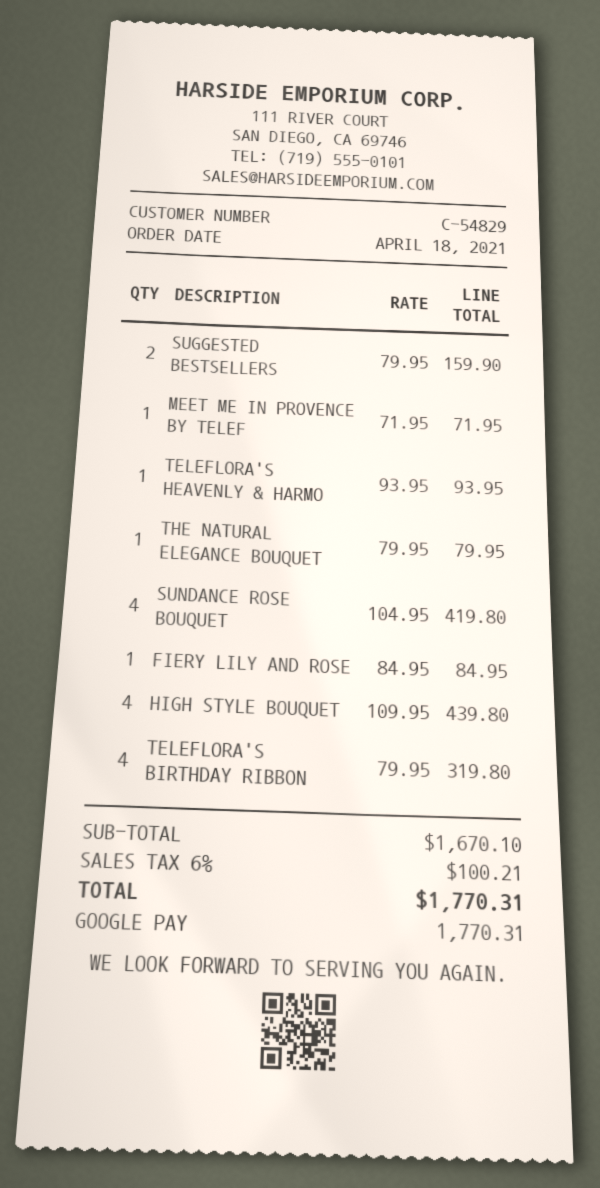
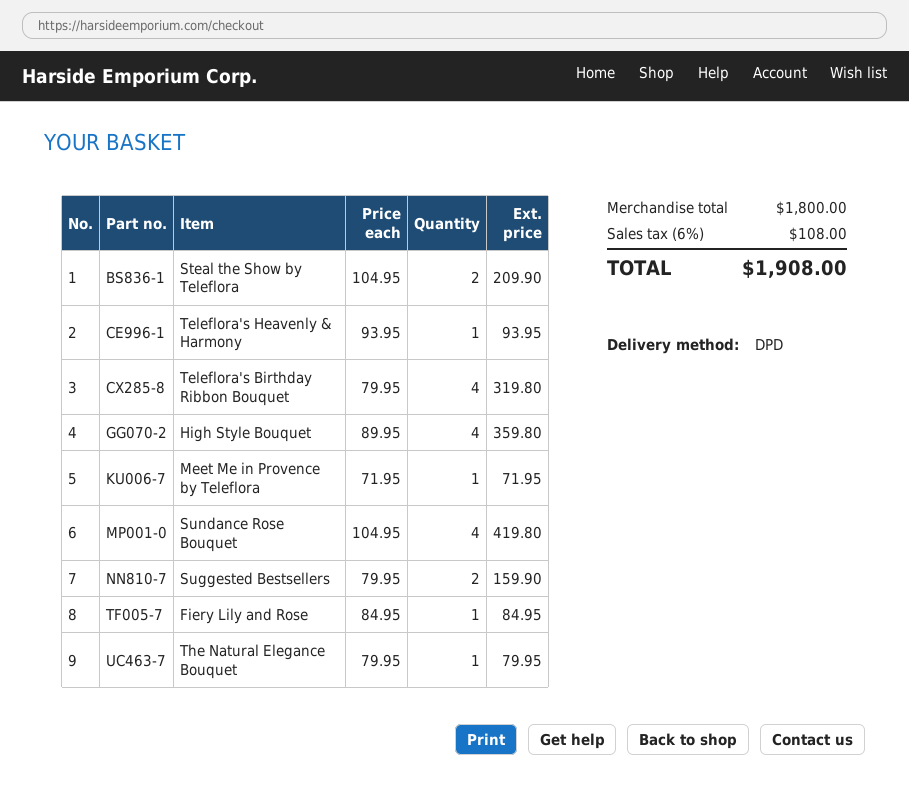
HIGH STYLE BOUQUET: 4 x 109.95 = 439.80 -> 4 x 89.95 = 359.80
Steal the Show by Teleflora: none -> 2 x 104.95 = 209.90
subtotal: 1670.10 -> 1800.00
tax: 6% = 100.21 -> 6% = 108.00
total: 1770.31 -> 1908.00

